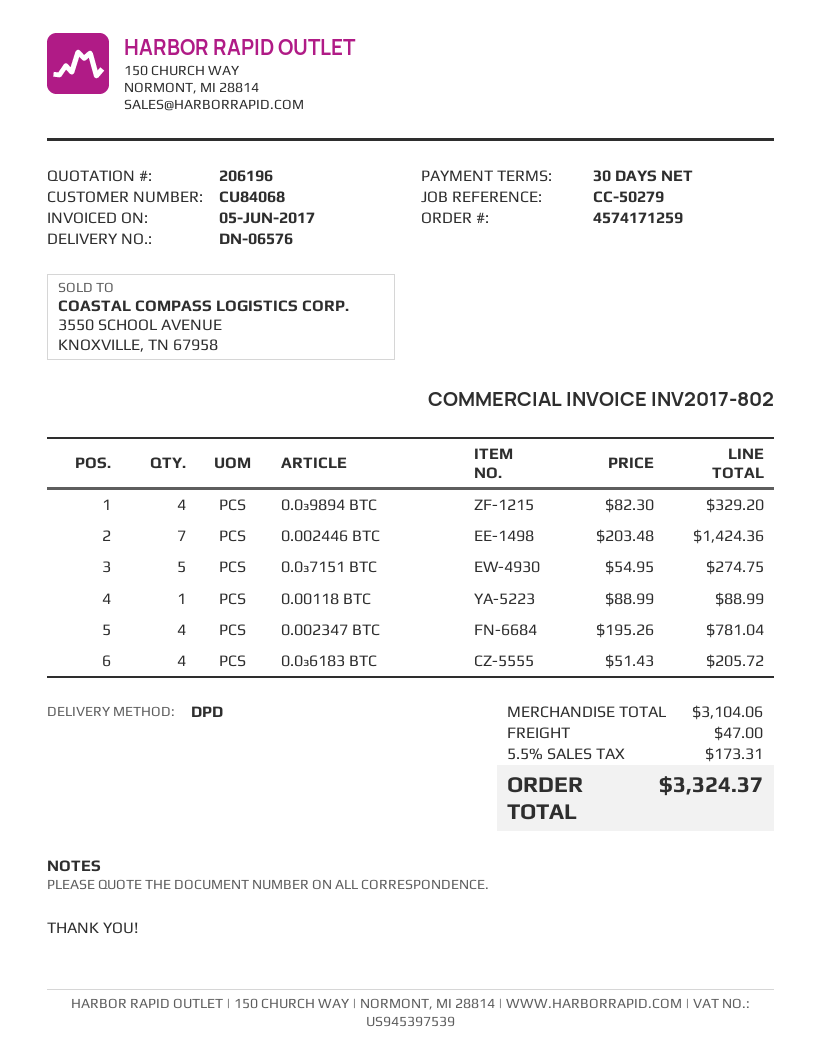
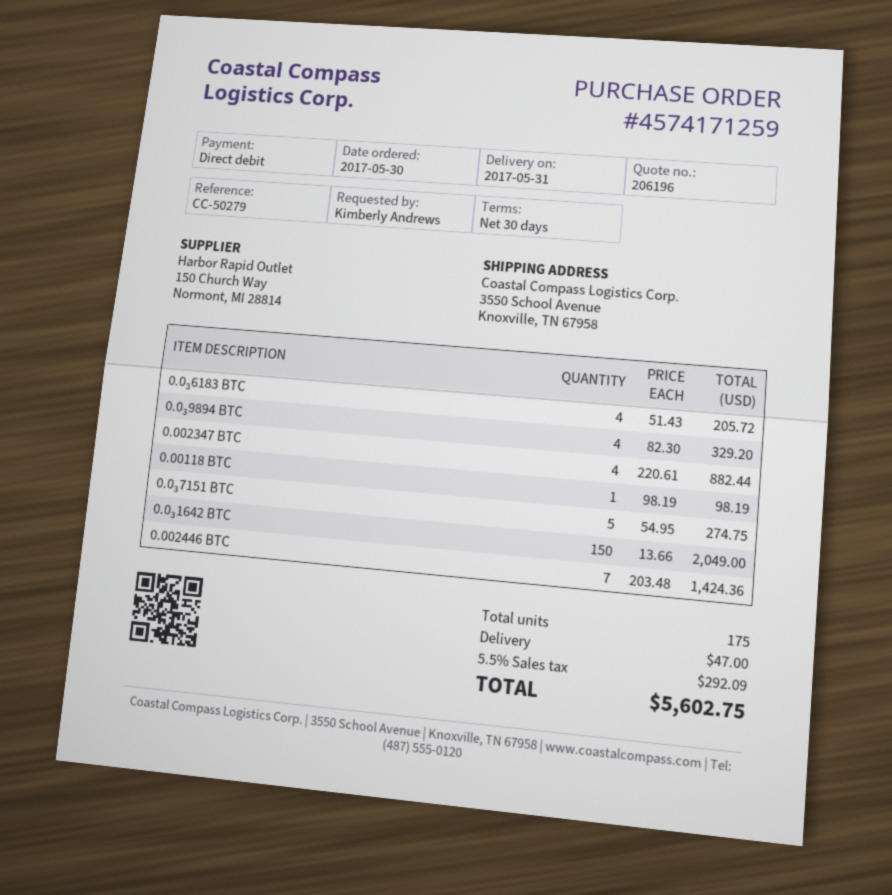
0.00118 BTC: 1 x 88.99 = 88.99 -> 1 x 98.19 = 98.19
0.002347 BTC: 4 x 195.26 = 781.04 -> 4 x 220.61 = 882.44
0.0₃1642 BTC: none -> 150 x 13.66 = 2049.00
tax: 5.5% = 173.31 -> 5.5% = 292.09
total: 3324.37 -> 5602.75

